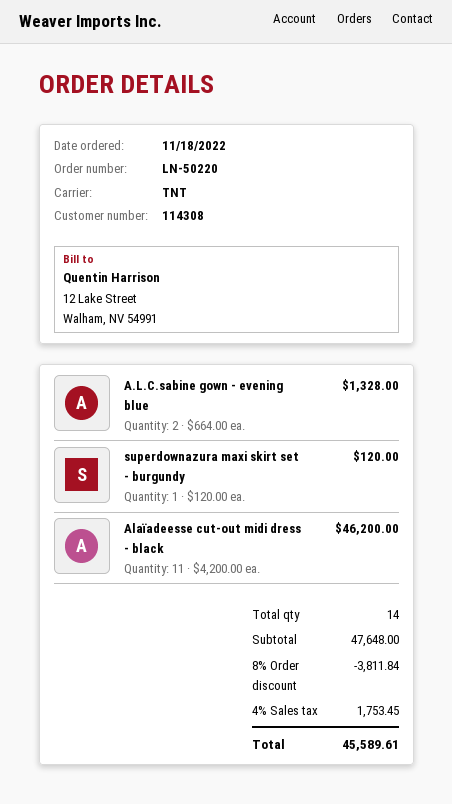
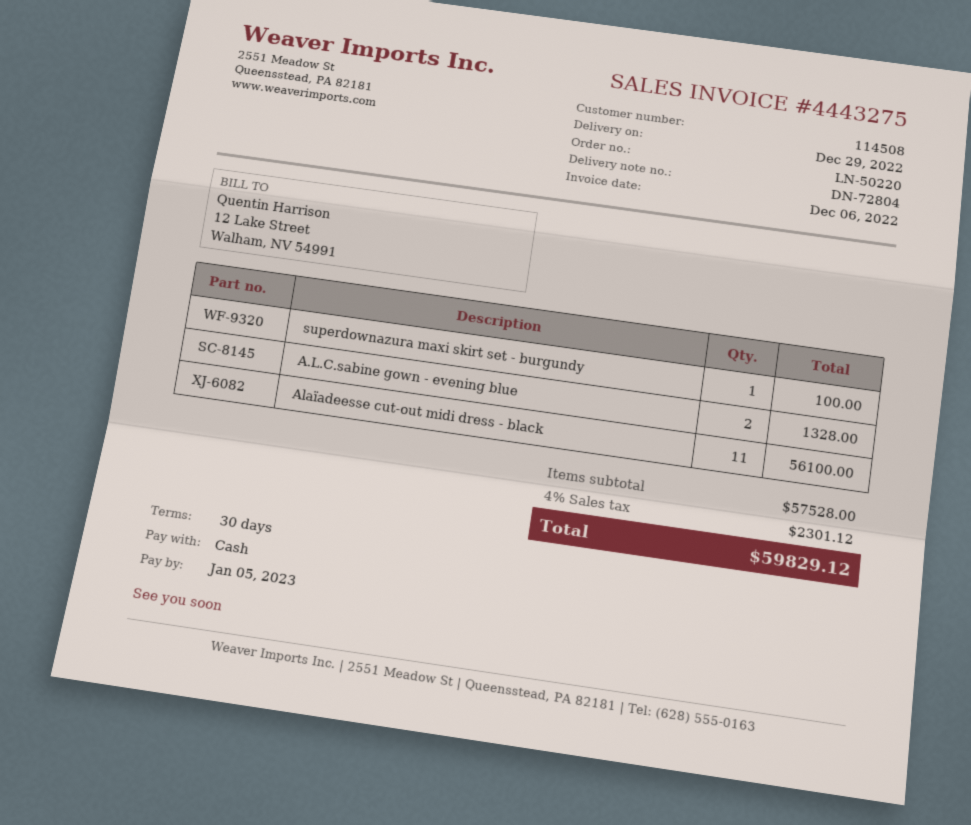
customer number: 114308 -> 114508
superdownazura maxi skirt set - burgundy: 1 for 120.00 -> 1 for 100.00
Alaïadeesse cut-out midi dress - black: 11 for 46200.00 -> 11 for 56100.00
subtotal: 47648.00 -> 57528.00
discount: 8% = 3811.84 -> none
tax: 4% = 1753.45 -> 4% = 2301.12
total: 45589.61 -> 59829.12

